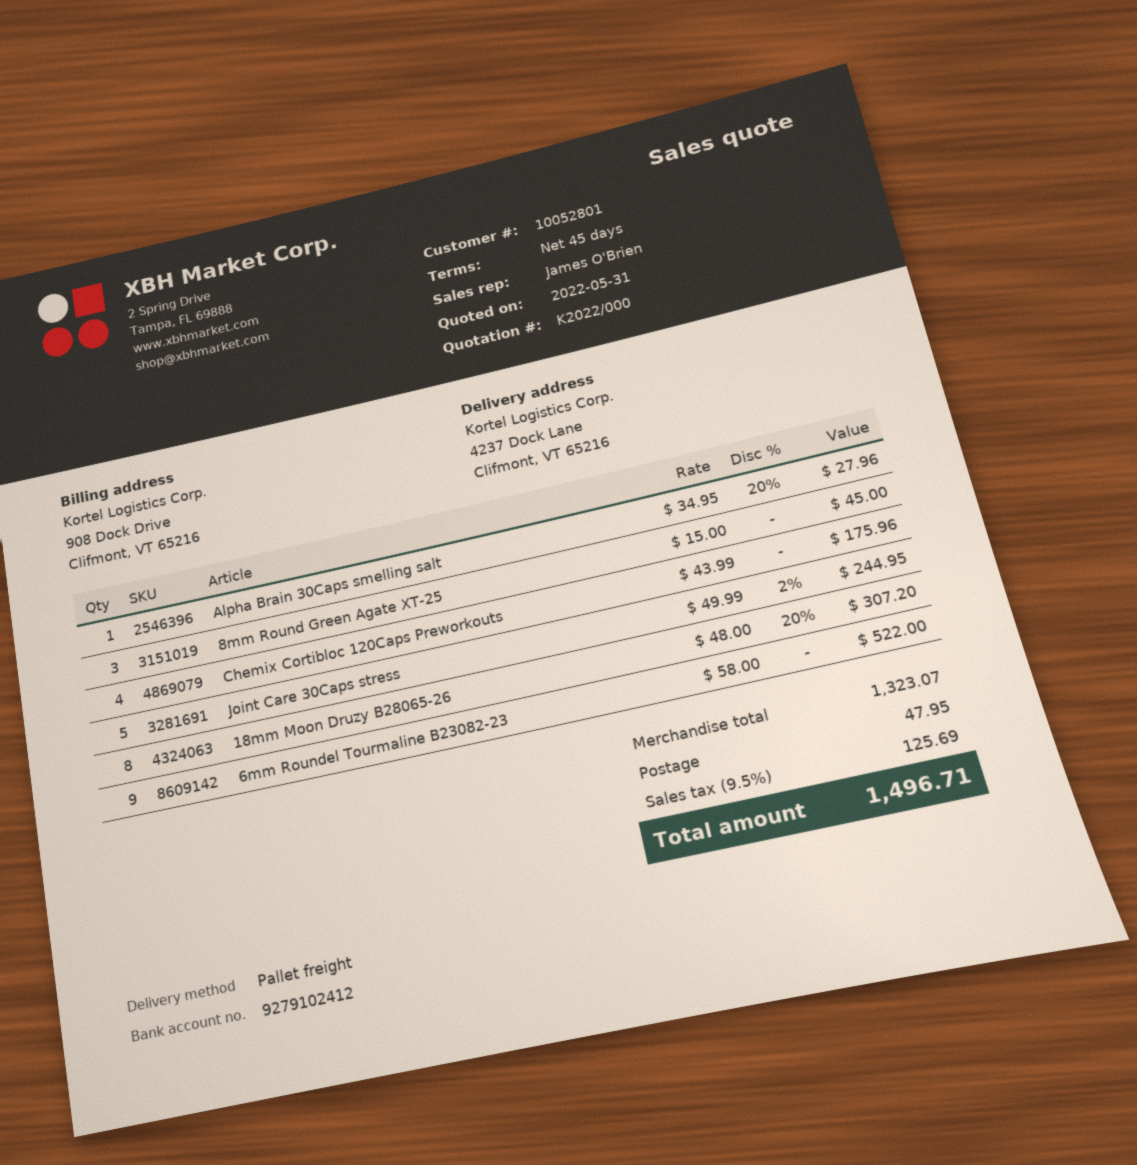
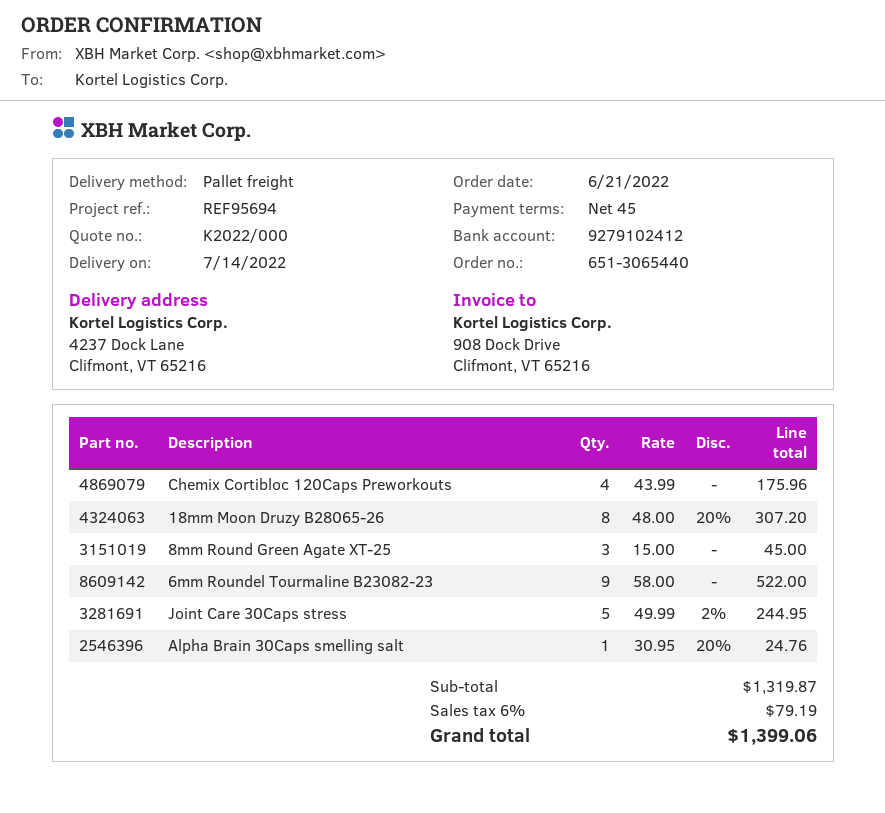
Alpha Brain 30Caps smelling salt: 1 x 34.95 - 20% = 27.96 -> 1 x 30.95 - 20% = 24.76
subtotal: 1323.07 -> 1319.87
shipping: 47.95 -> none
tax: 9.5% = 125.69 -> 6% = 79.19
total: 1496.71 -> 1399.06

